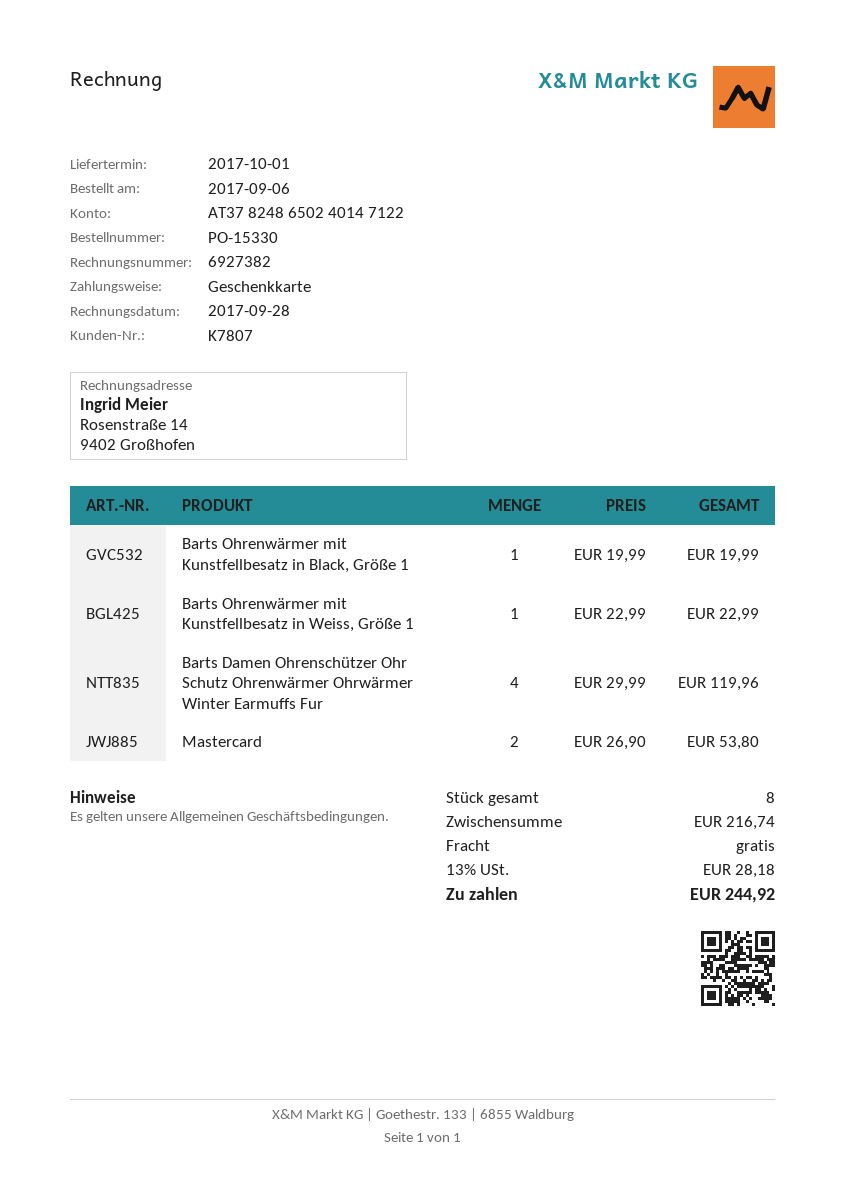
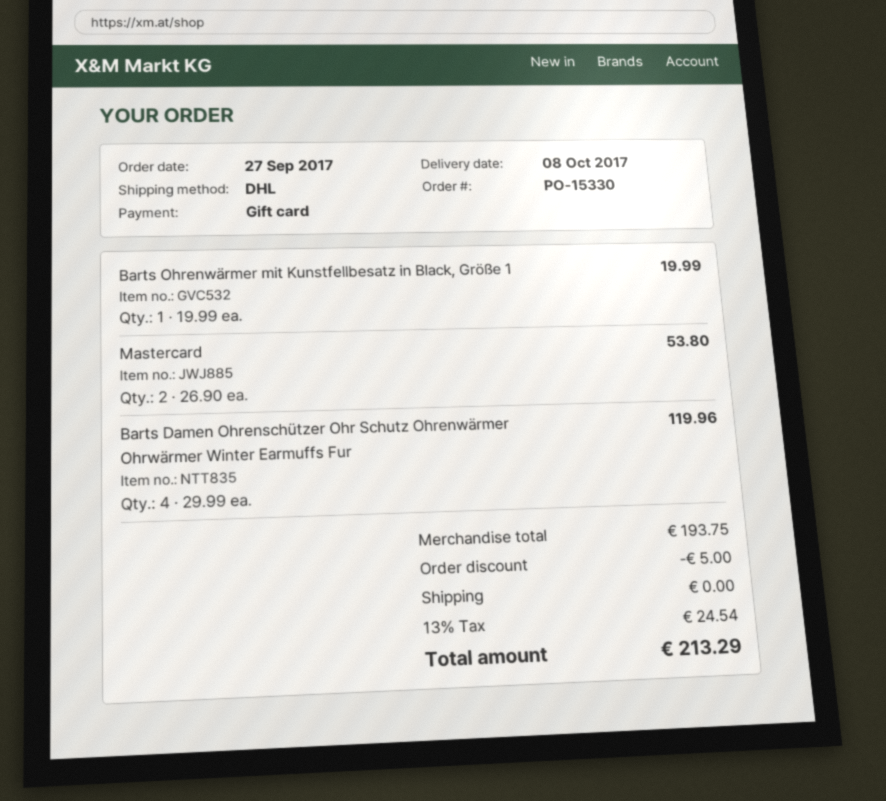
order date: 2017-09-06 -> 2017-09-27
delivery date: 2017-10-01 -> 2017-10-08
Barts Ohrenwärmer mit Kunstfellbesatz in Weiss, Größe 1: 1 x 22.99 = 22.99 -> none
subtotal: 216.74 -> 193.75
discount: none -> 5.00
tax: 13% = 28.18 -> 13% = 24.54
total: 244.92 -> 213.29

